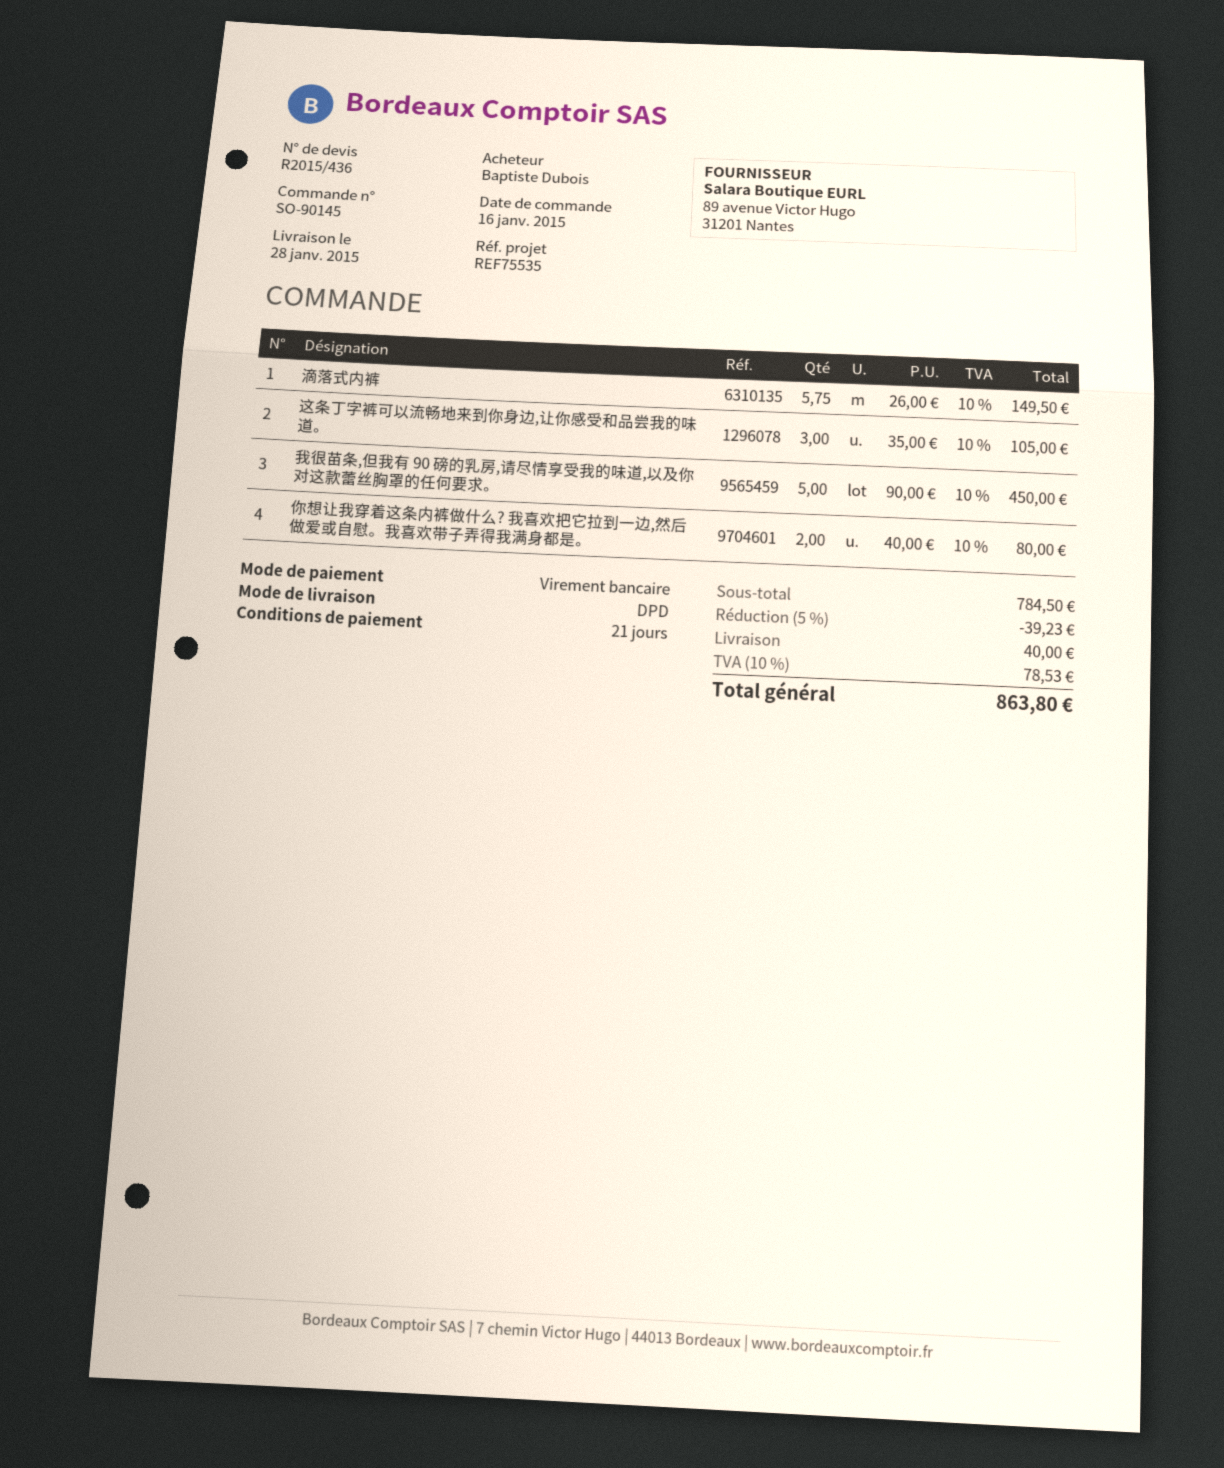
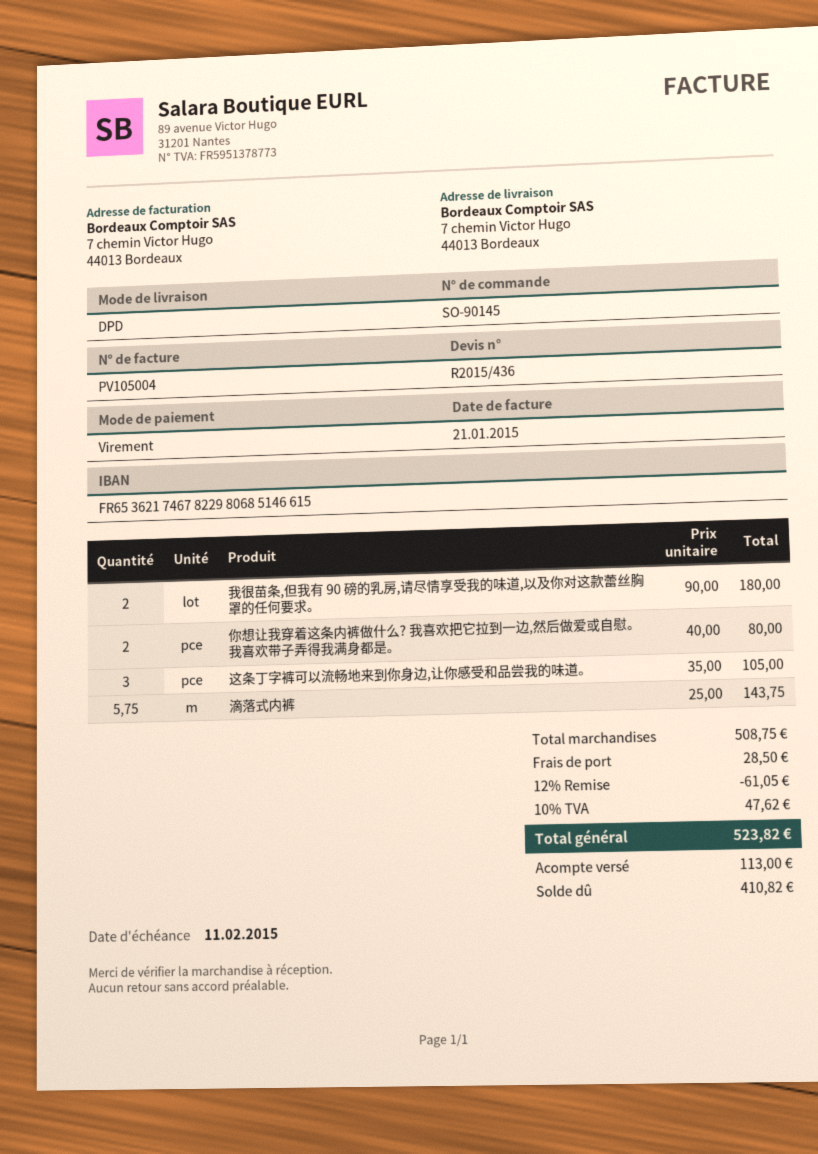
滴落式内裤: 5.75 x 26.00 = 149.50 -> 5.75 x 25.00 = 143.75
我很苗条,但我有 90 磅的乳房,请尽情享受我的味道,以及你对这款蕾丝胸罩的任何要求。: 5 x 90.00 = 450.00 -> 2 x 90.00 = 180.00
subtotal: 784.50 -> 508.75
discount: 5% = 39.23 -> 12% = 61.05
shipping: 40.00 -> 28.50
tax: 10% = 78.53 -> 10% = 47.62
total: 863.80 -> 523.82

